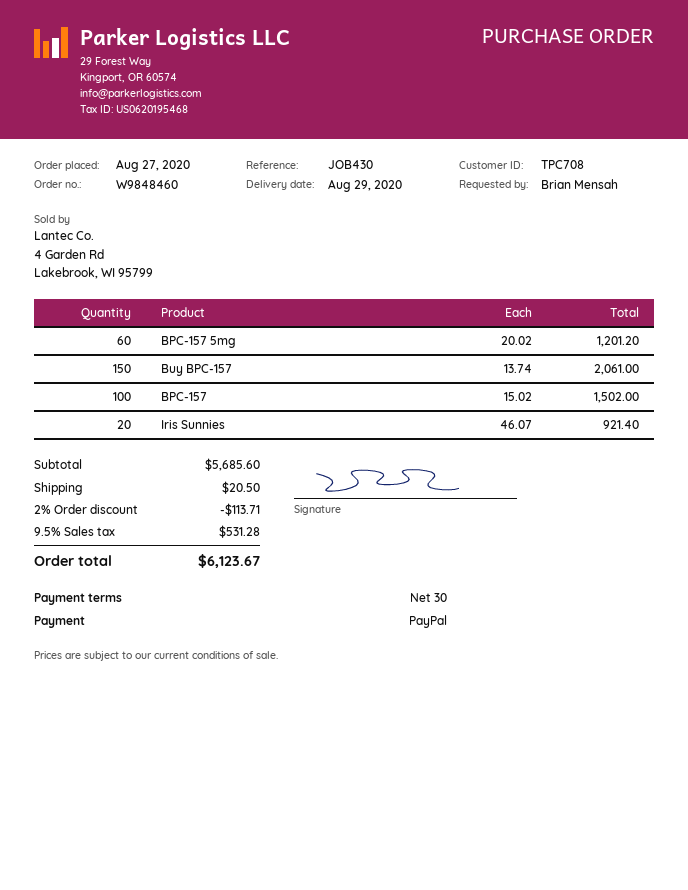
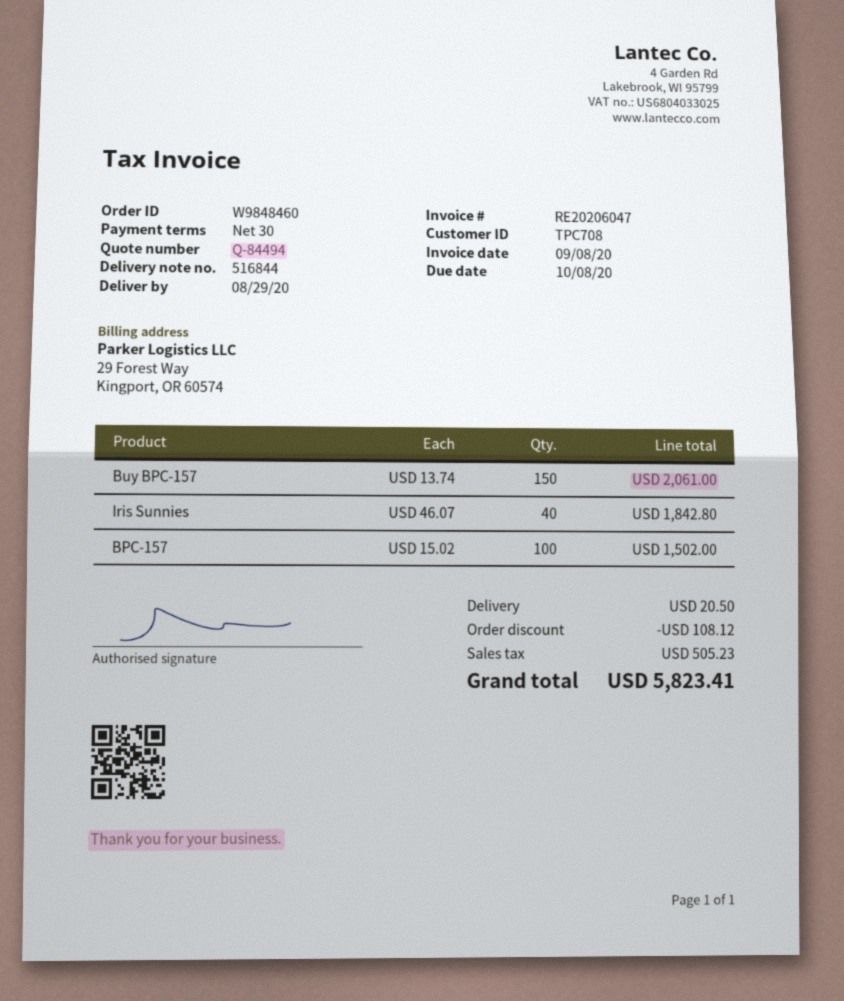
BPC-157 5mg: 60 x 20.02 = 1201.20 -> none
Iris Sunnies: 20 x 46.07 = 921.40 -> 40 x 46.07 = 1842.80
discount: 113.71 -> 108.12
tax: 531.28 -> 505.23
total: 6123.67 -> 5823.41

